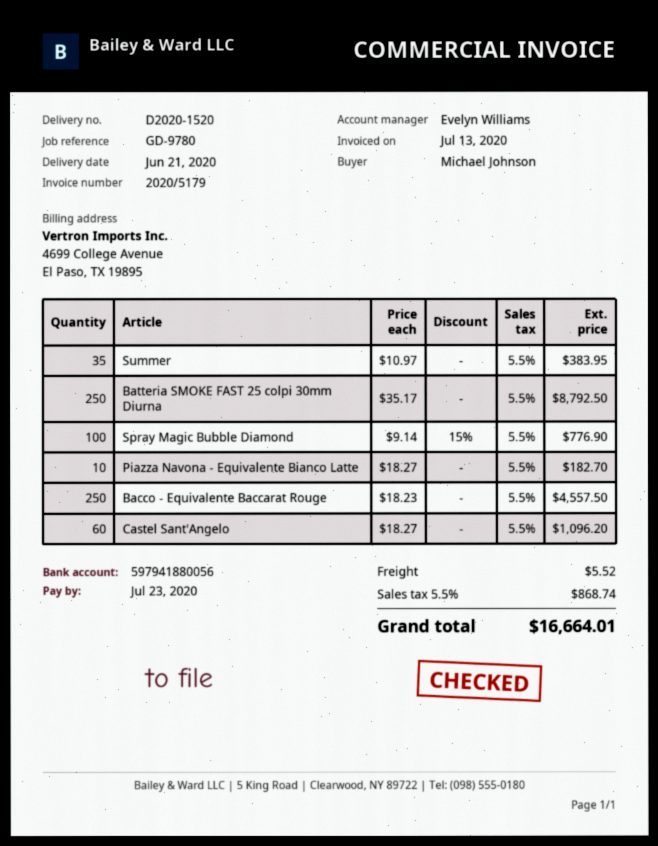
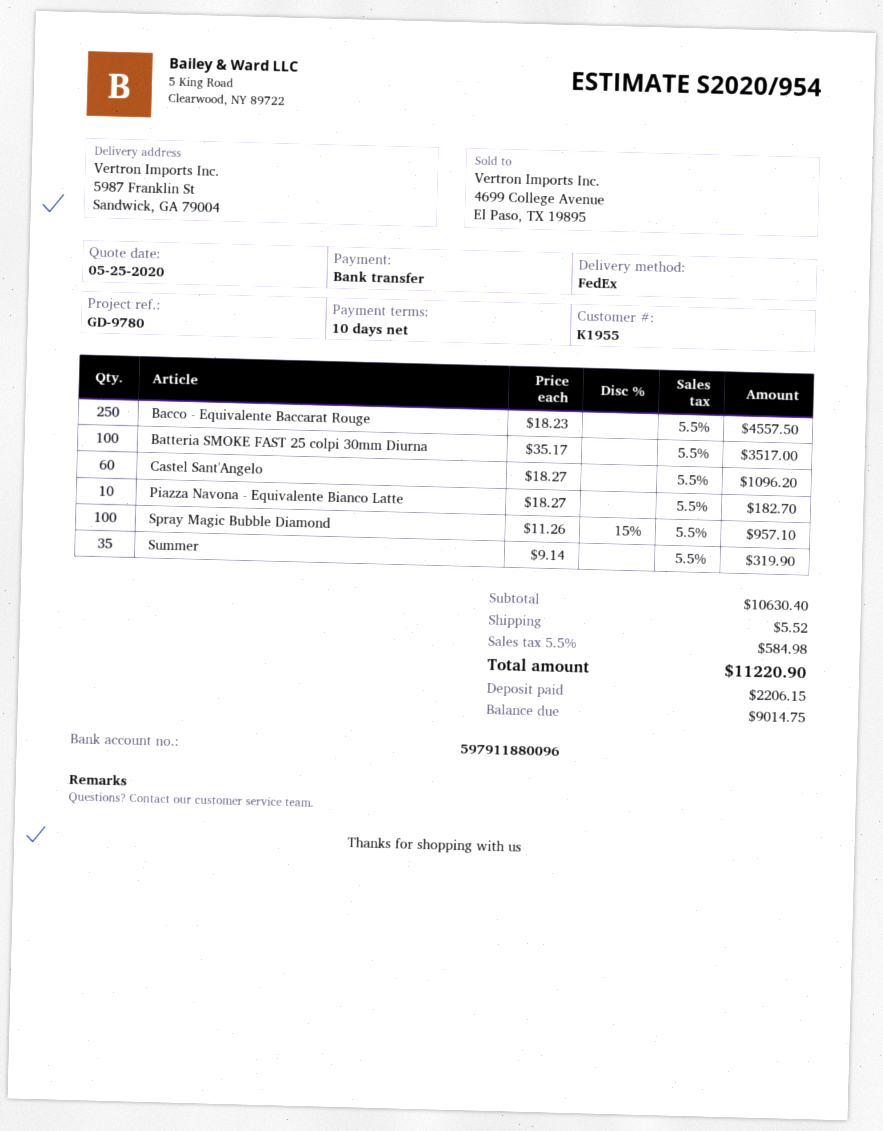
bank account: 597941880056 -> 597911880096
Summer: 35 x 10.97 = 383.95 -> 35 x 9.14 = 319.90
Batteria SMOKE FAST 25 colpi 30mm Diurna: 250 x 35.17 = 8792.50 -> 100 x 35.17 = 3517.00
Spray Magic Bubble Diamond: 100 x 9.14 - 15% = 776.90 -> 100 x 11.26 - 15% = 957.10
tax: 5.5% = 868.74 -> 5.5% = 584.98
total: 16664.01 -> 11220.90

